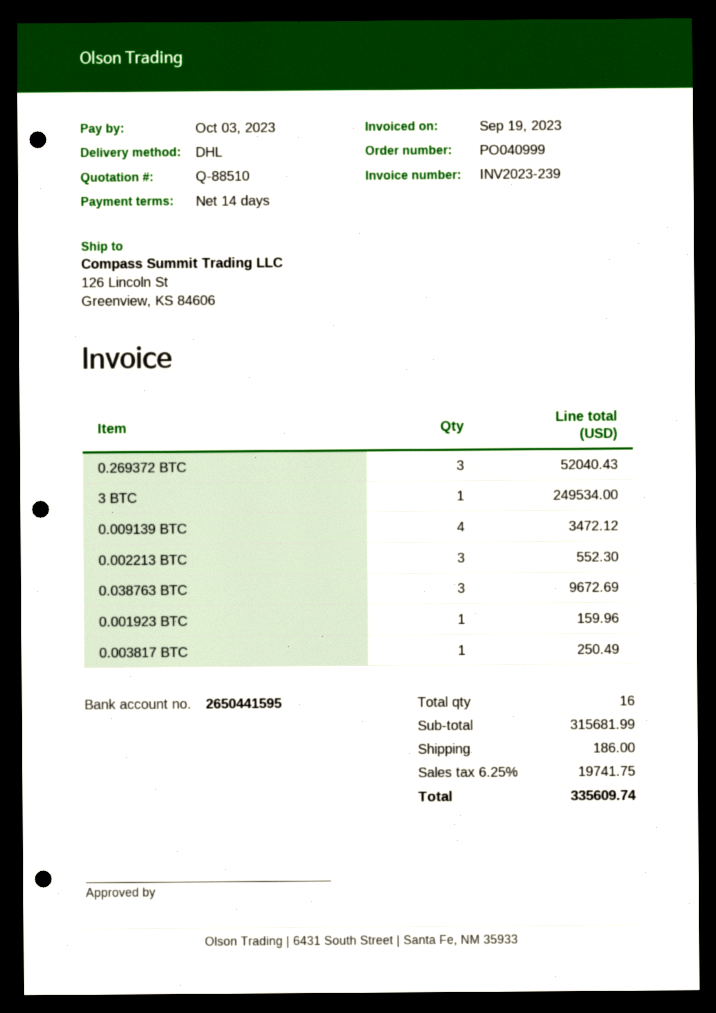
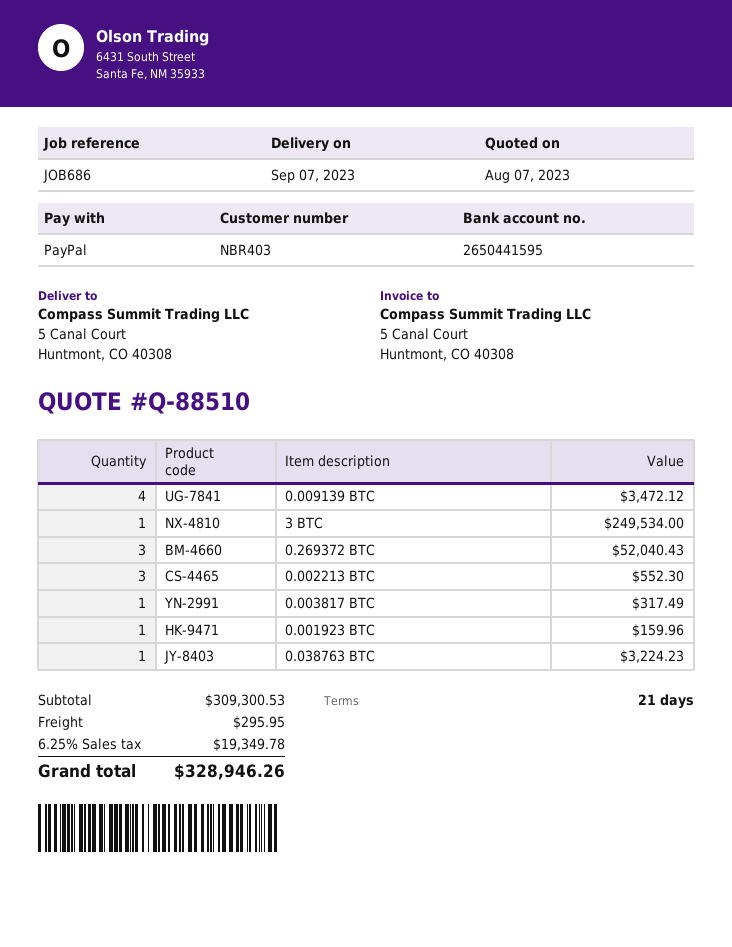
payment terms: 14 days -> 21 days
ship to: 126 Lincoln St, Greenview, KS 84606 -> 5 Canal Court, Huntmont, CO 40308
0.038763 BTC: 3 for 9672.69 -> 1 for 3224.23
0.003817 BTC: 1 for 250.49 -> 1 for 317.49
subtotal: 315681.99 -> 309300.53
shipping: 186.00 -> 295.95
tax: 6.25% = 19741.75 -> 6.25% = 19349.78
total: 335609.74 -> 328946.26

